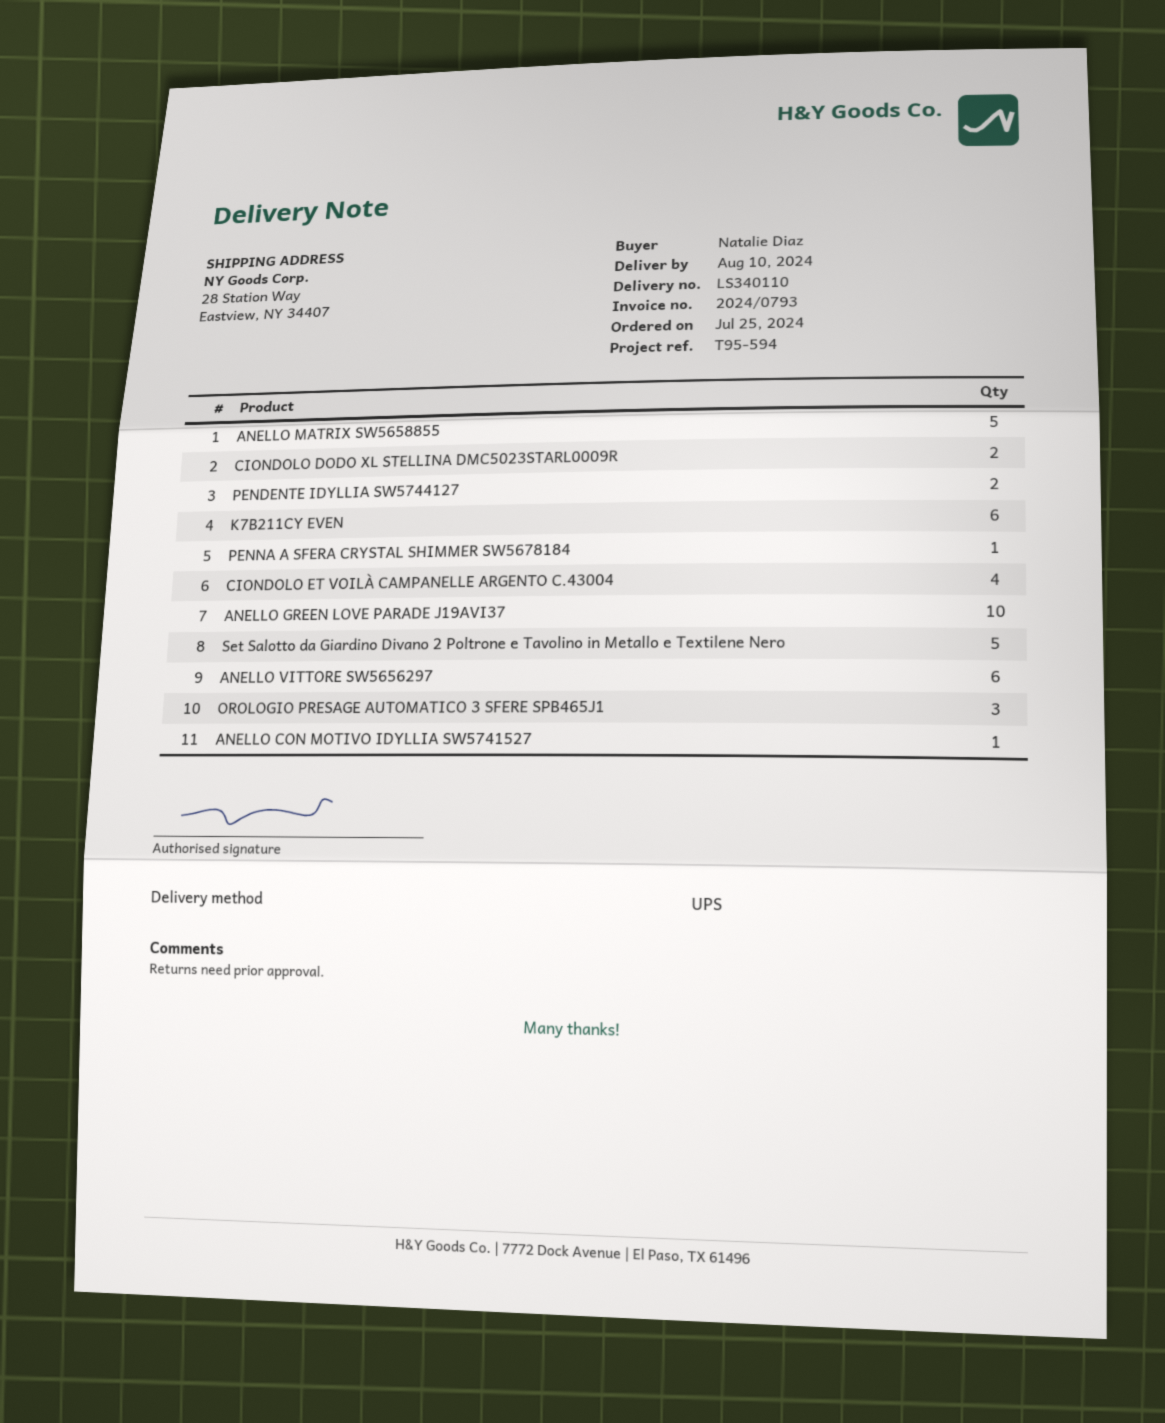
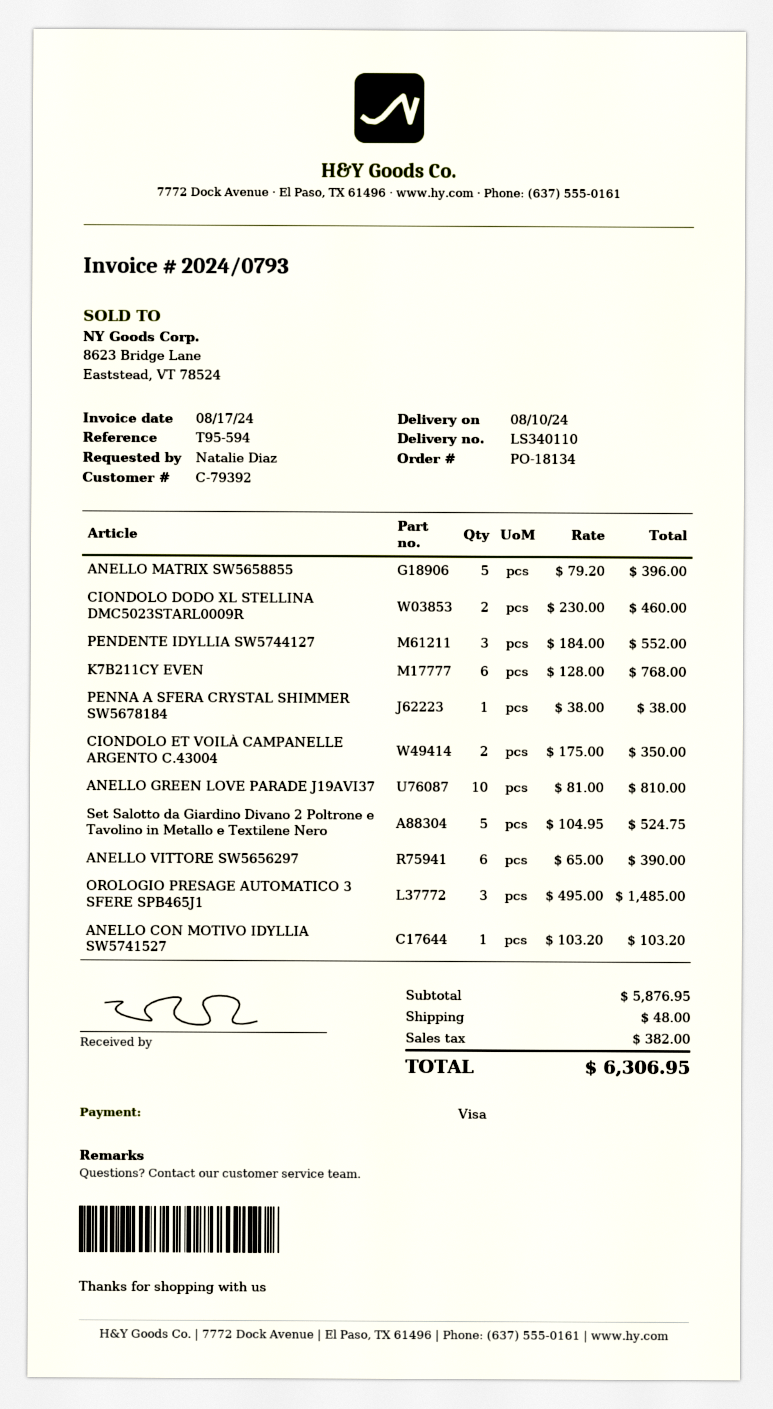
PENDENTE IDYLLIA SW5744127: 2 -> 3
CIONDOLO ET VOILÀ CAMPANELLE ARGENTO C.43004: 4 -> 2

